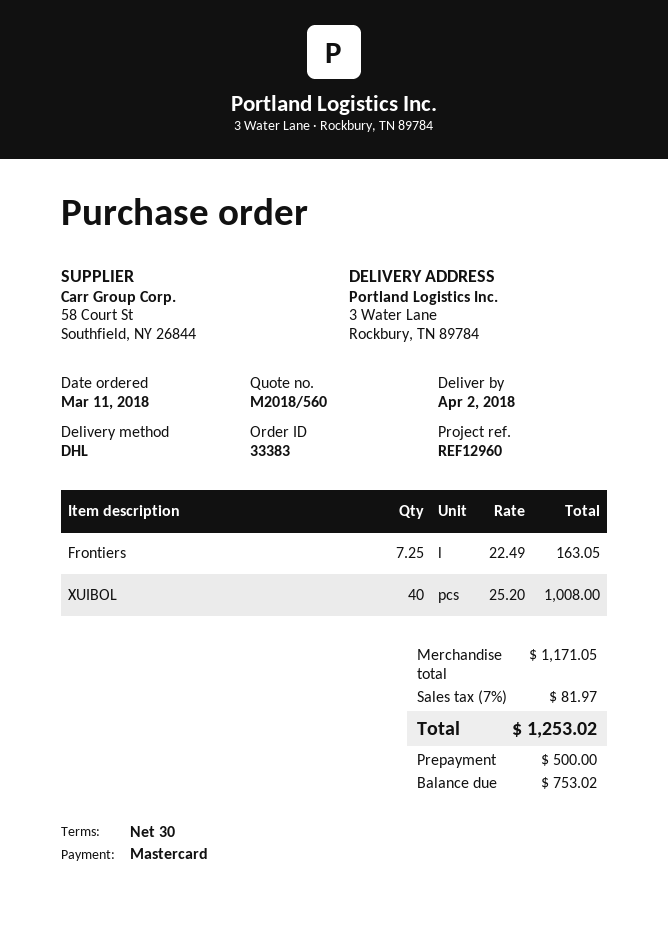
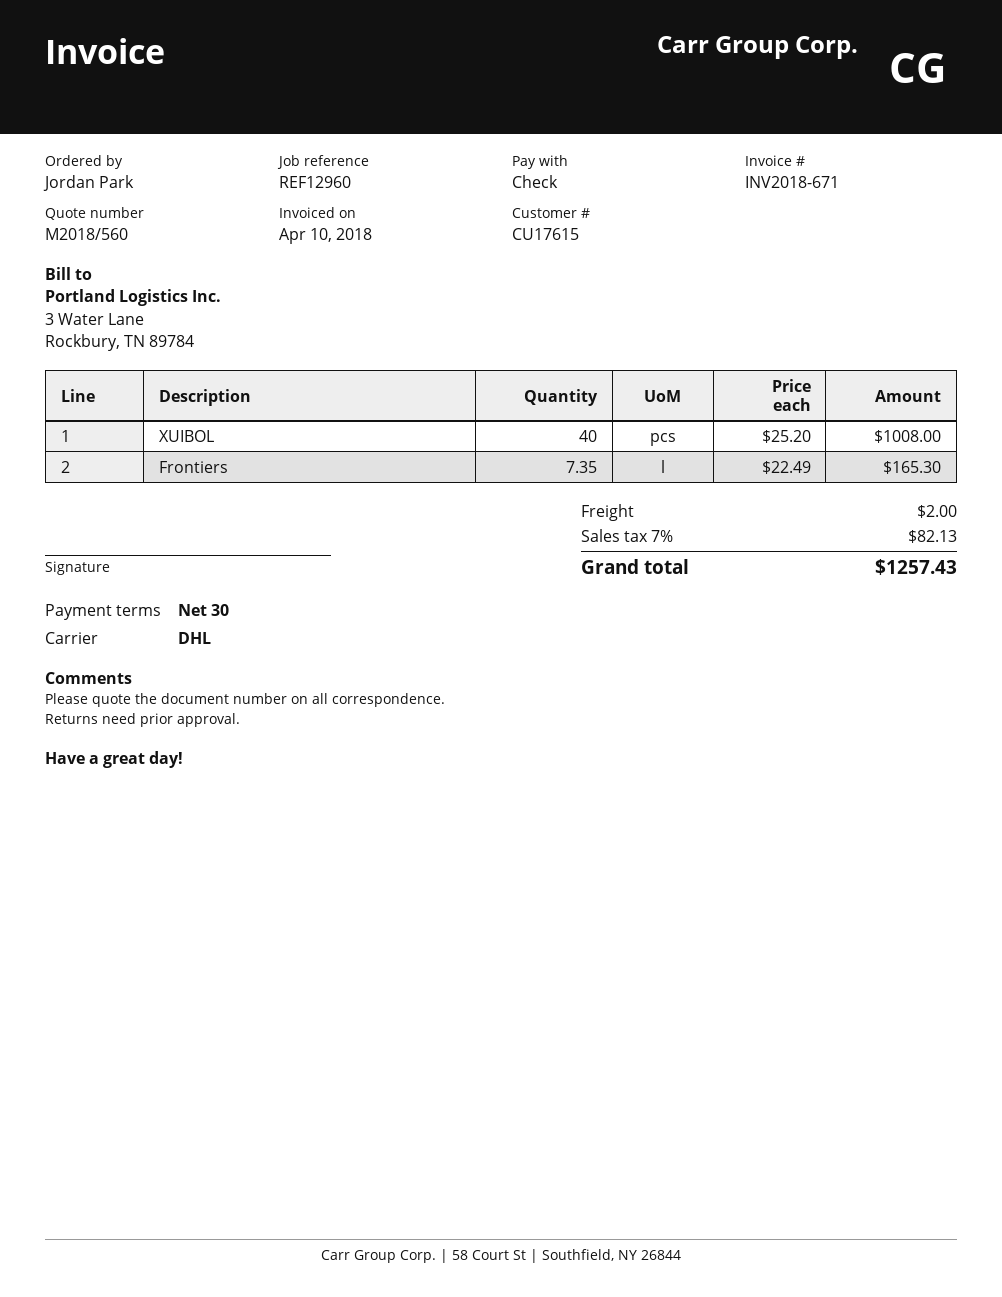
payment method: Mastercard -> cheque
Frontiers: 7.25 x 22.49 = 163.05 -> 7.35 x 22.49 = 165.30
shipping: none -> 2.00
tax: 7% = 81.97 -> 7% = 82.13
total: 1253.02 -> 1257.43

